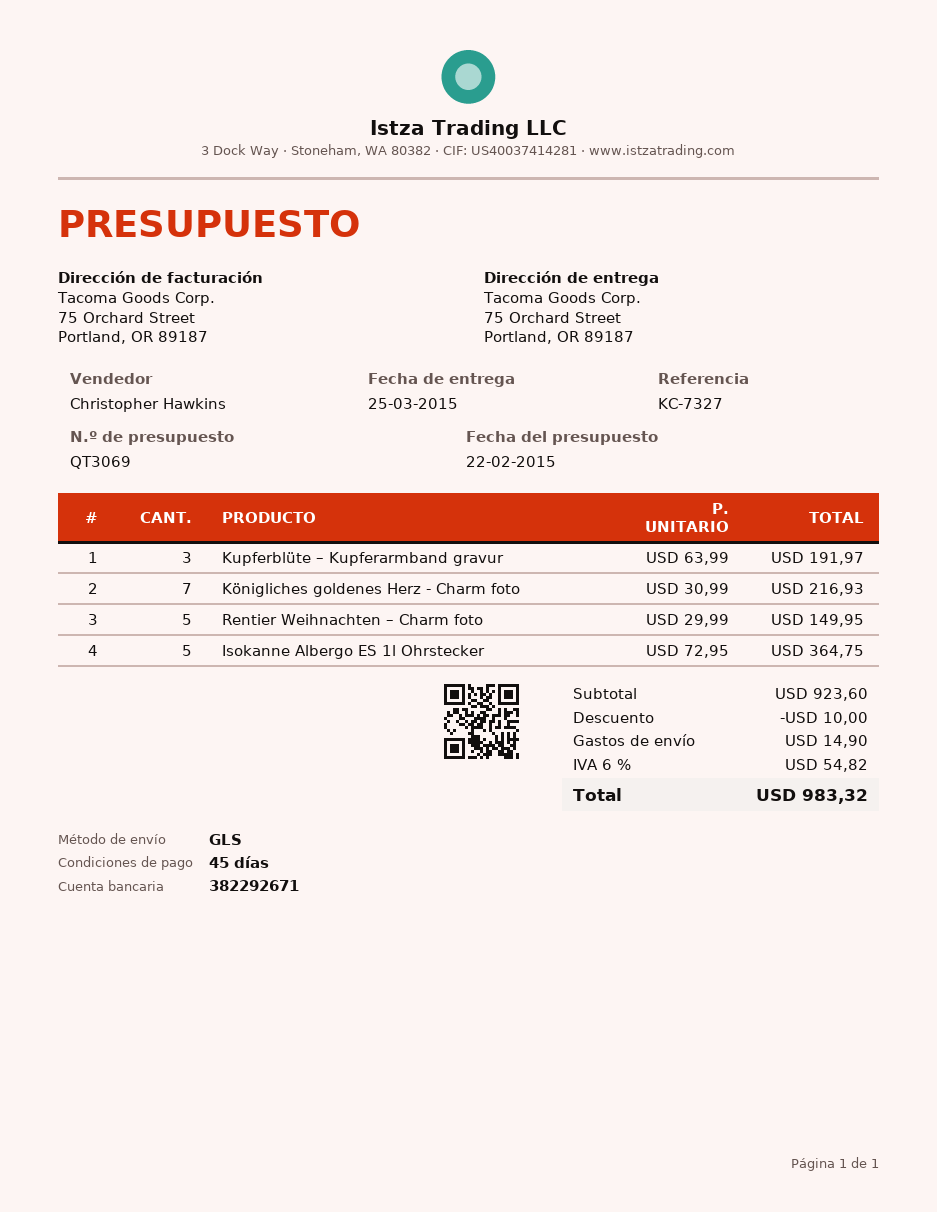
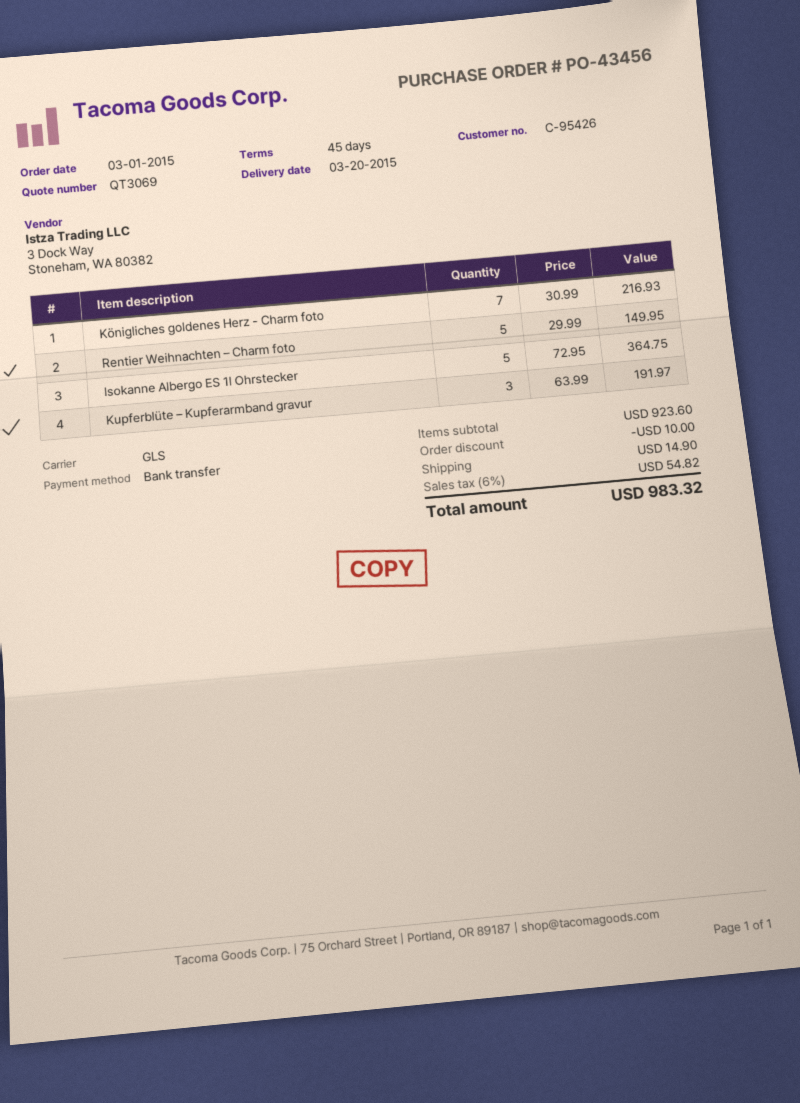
delivery date: 2015-03-25 -> 2015-03-20

